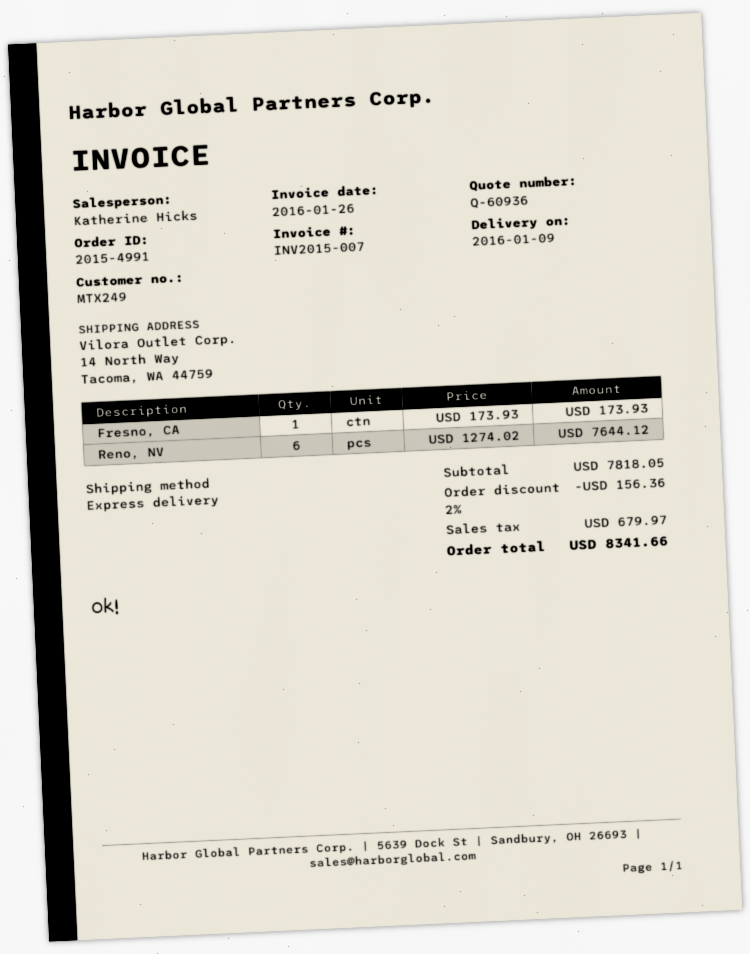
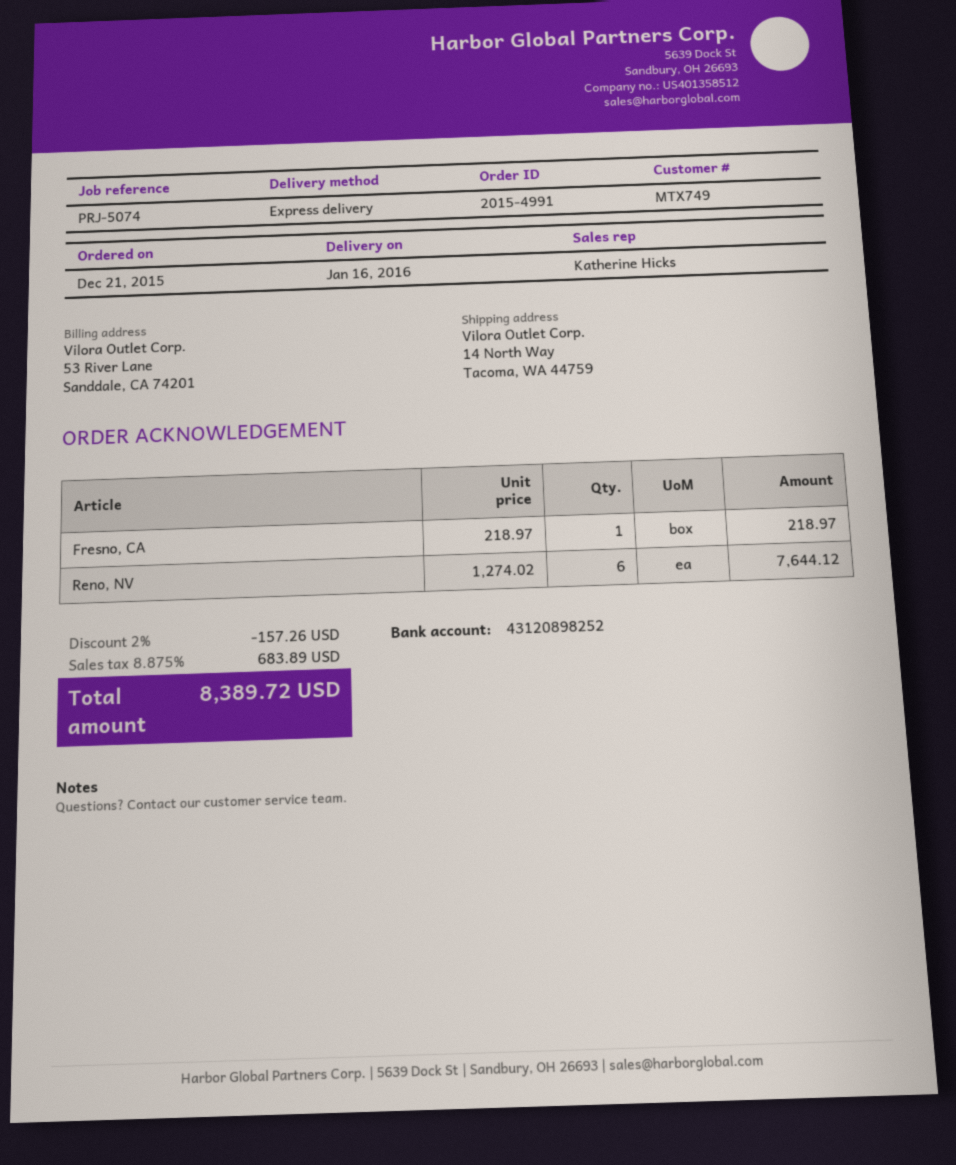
delivery date: 2016-01-09 -> 2016-01-16
customer number: MTX249 -> MTX749
Fresno, CA: 1 x 173.93 = 173.93 -> 1 x 218.97 = 218.97
discount: 2% = 156.36 -> 2% = 157.26
tax: 679.97 -> 683.89
total: 8341.66 -> 8389.72

